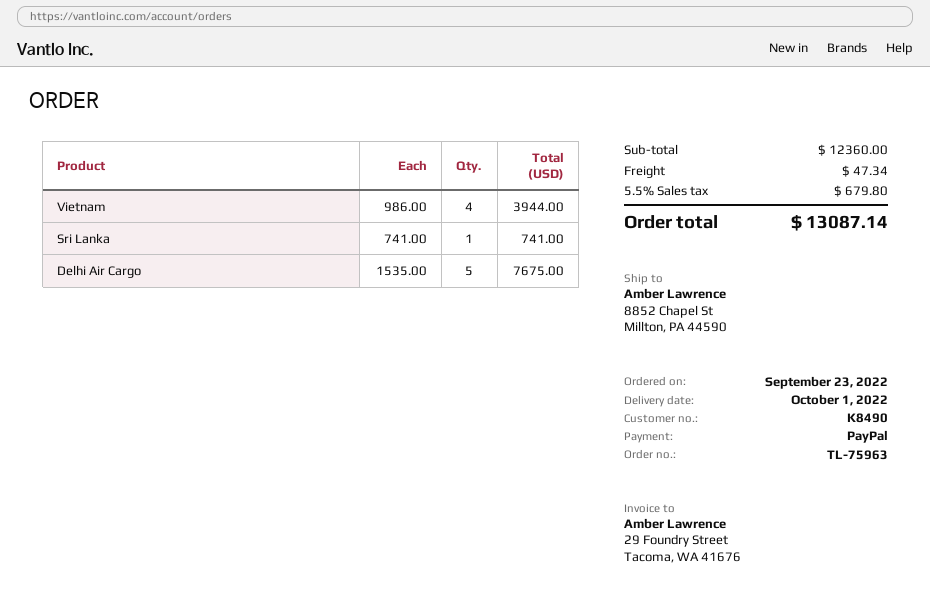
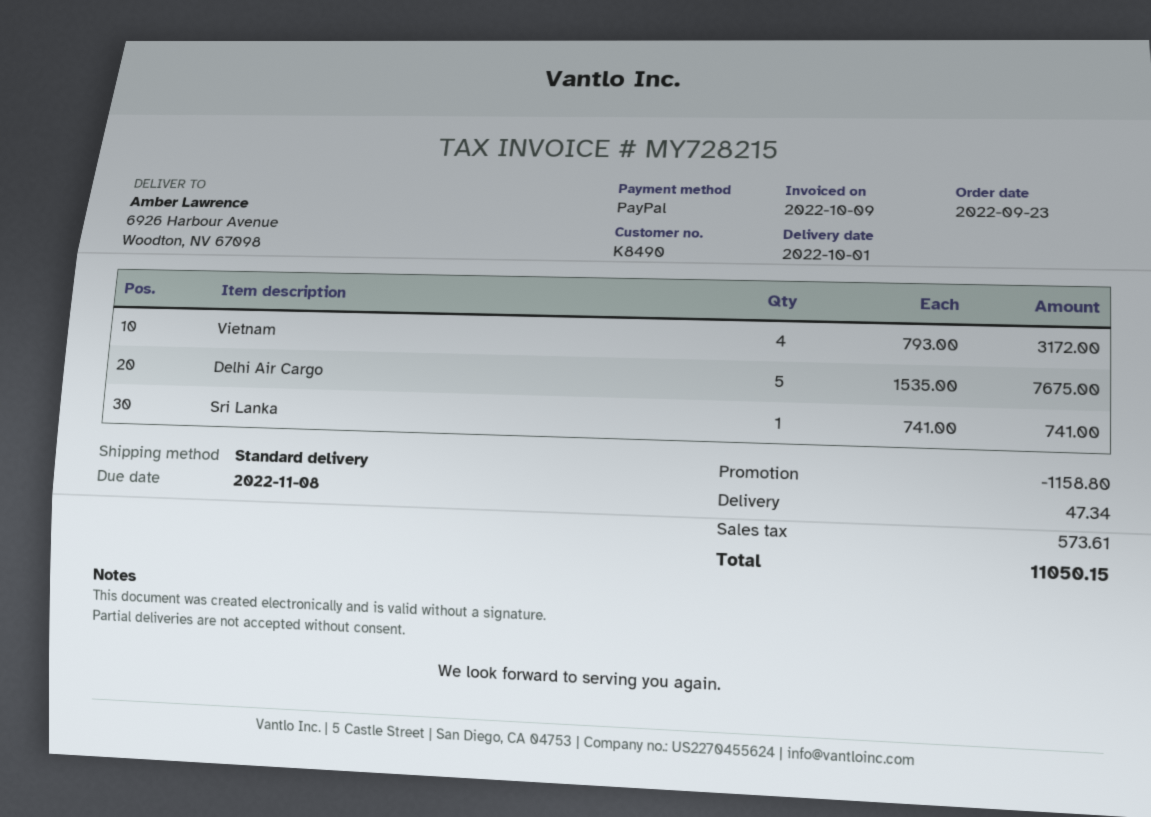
ship to: 8852 Chapel St, Millton, PA 44590 -> 6926 Harbour Avenue, Woodton, NV 67098
Vietnam: 4 x 986.00 = 3944.00 -> 4 x 793.00 = 3172.00
discount: none -> 1158.80
tax: 679.80 -> 573.61
total: 13087.14 -> 11050.15

